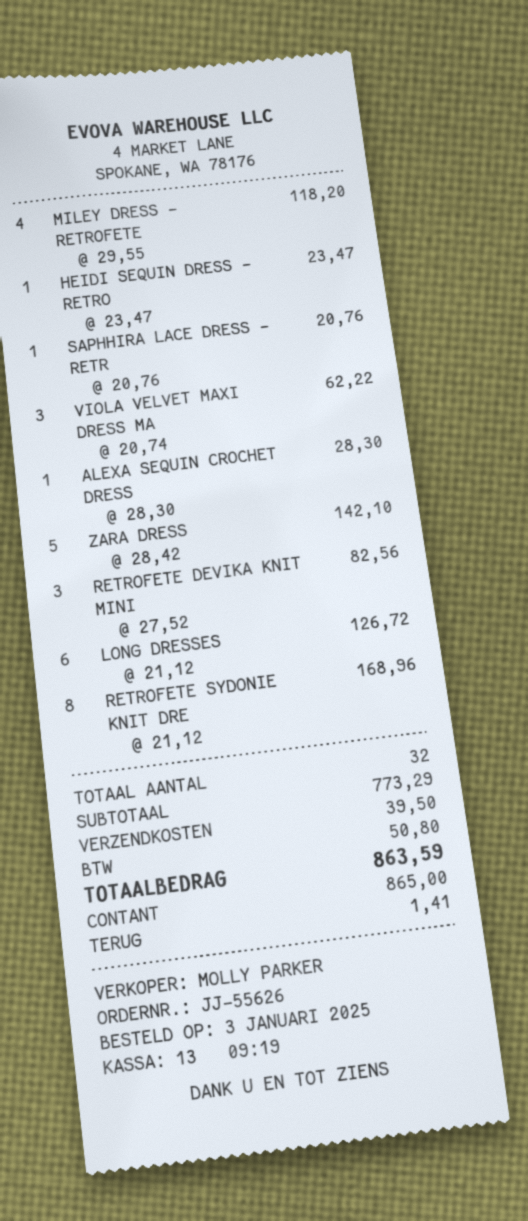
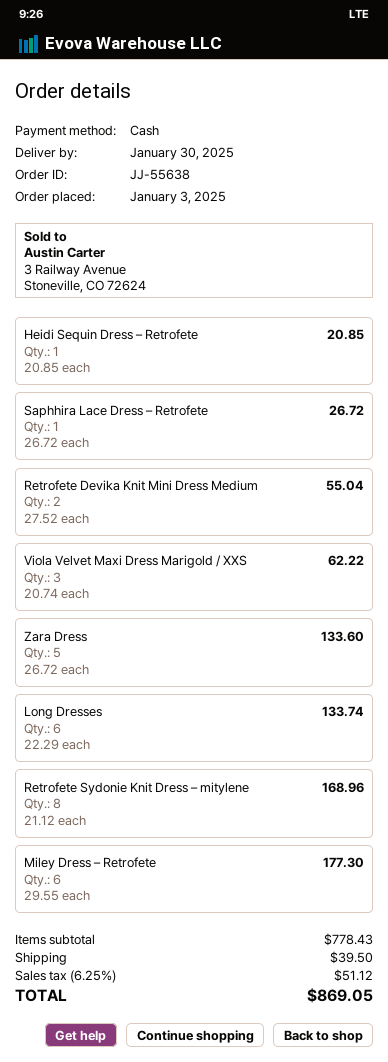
order number: JJ-55626 -> JJ-55638
MILEY DRESS – RETROFETE: 4 x 29.55 = 118.20 -> 6 x 29.55 = 177.30
HEIDI SEQUIN DRESS – RETRO: 1 x 23.47 = 23.47 -> 1 x 20.85 = 20.85
SAPHHIRA LACE DRESS – RETR: 1 x 20.76 = 20.76 -> 1 x 26.72 = 26.72
ALEXA SEQUIN CROCHET DRESS: 1 x 28.30 = 28.30 -> none
ZARA DRESS: 5 x 28.42 = 142.10 -> 5 x 26.72 = 133.60
RETROFETE DEVIKA KNIT MINI: 3 x 27.52 = 82.56 -> 2 x 27.52 = 55.04
LONG DRESSES: 6 x 21.12 = 126.72 -> 6 x 22.29 = 133.74
subtotal: 773.29 -> 778.43
tax: 50.80 -> 51.12
total: 863.59 -> 869.05

